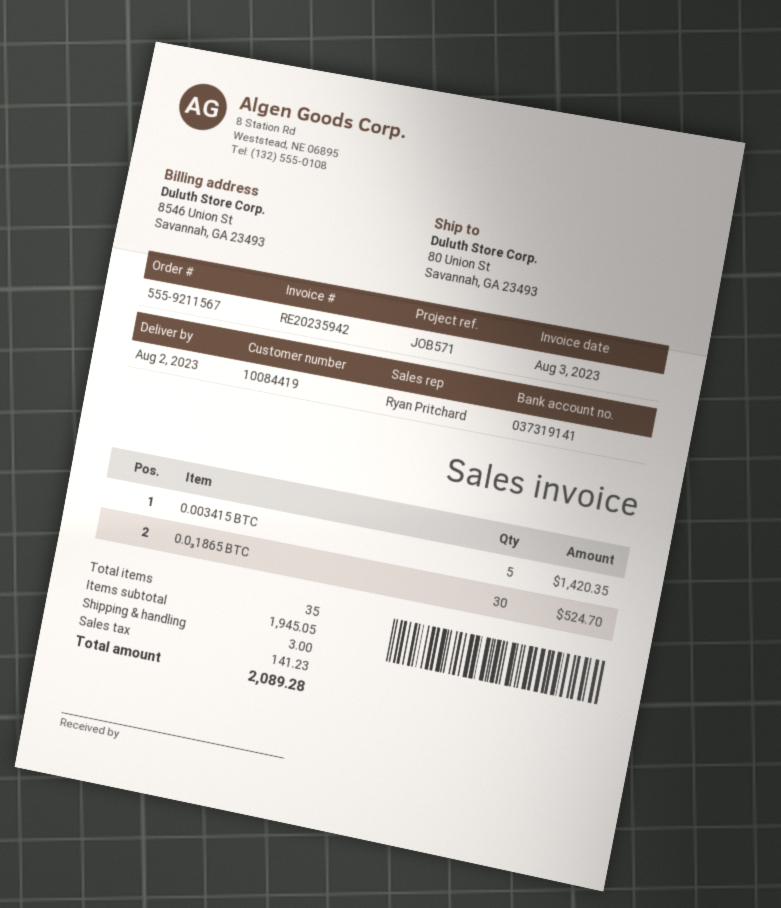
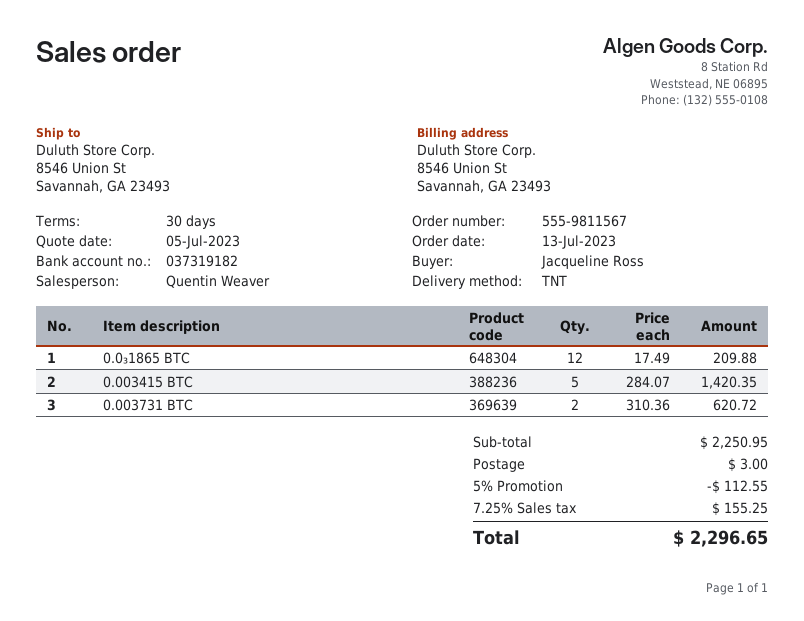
order number: 555-9211567 -> 555-9811567
sales rep: Ryan Pritchard -> Quentin Weaver
bank account: 037319141 -> 037319182
ship to: 80 Union St, Savannah, GA 23493 -> 8546 Union St, Savannah, GA 23493
0.0₃1865 BTC: 30 for 524.70 -> 12 for 209.88
0.003731 BTC: none -> 2 for 620.72
subtotal: 1945.05 -> 2250.95
discount: none -> 5% = 112.55
tax: 141.23 -> 155.25
total: 2089.28 -> 2296.65

